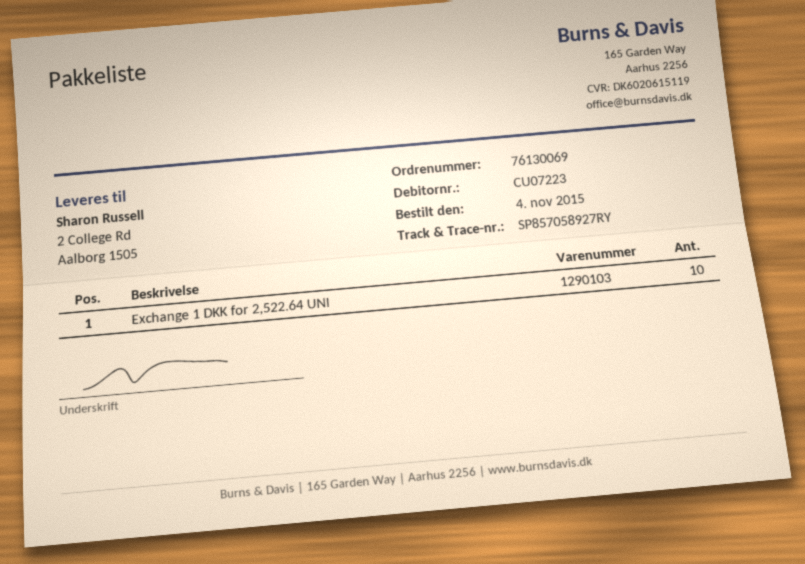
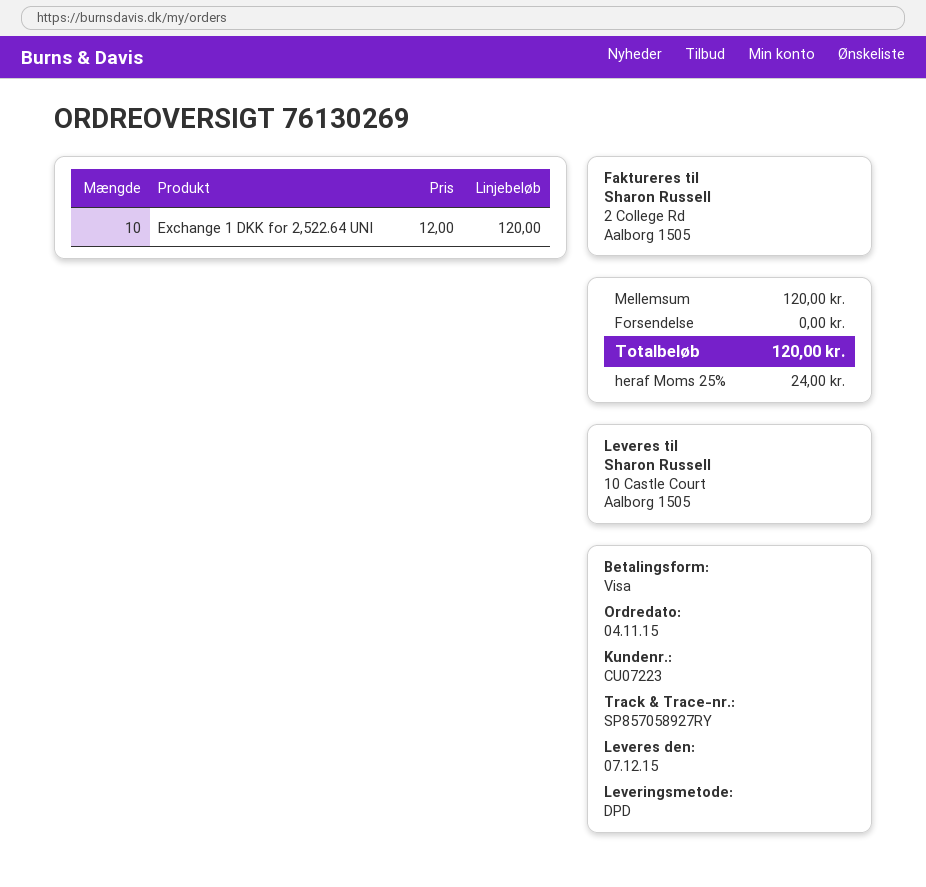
order number: 76130069 -> 76130269
ship to: 2 College Rd, Aalborg 1505 -> 10 Castle Court, Aalborg 1505

